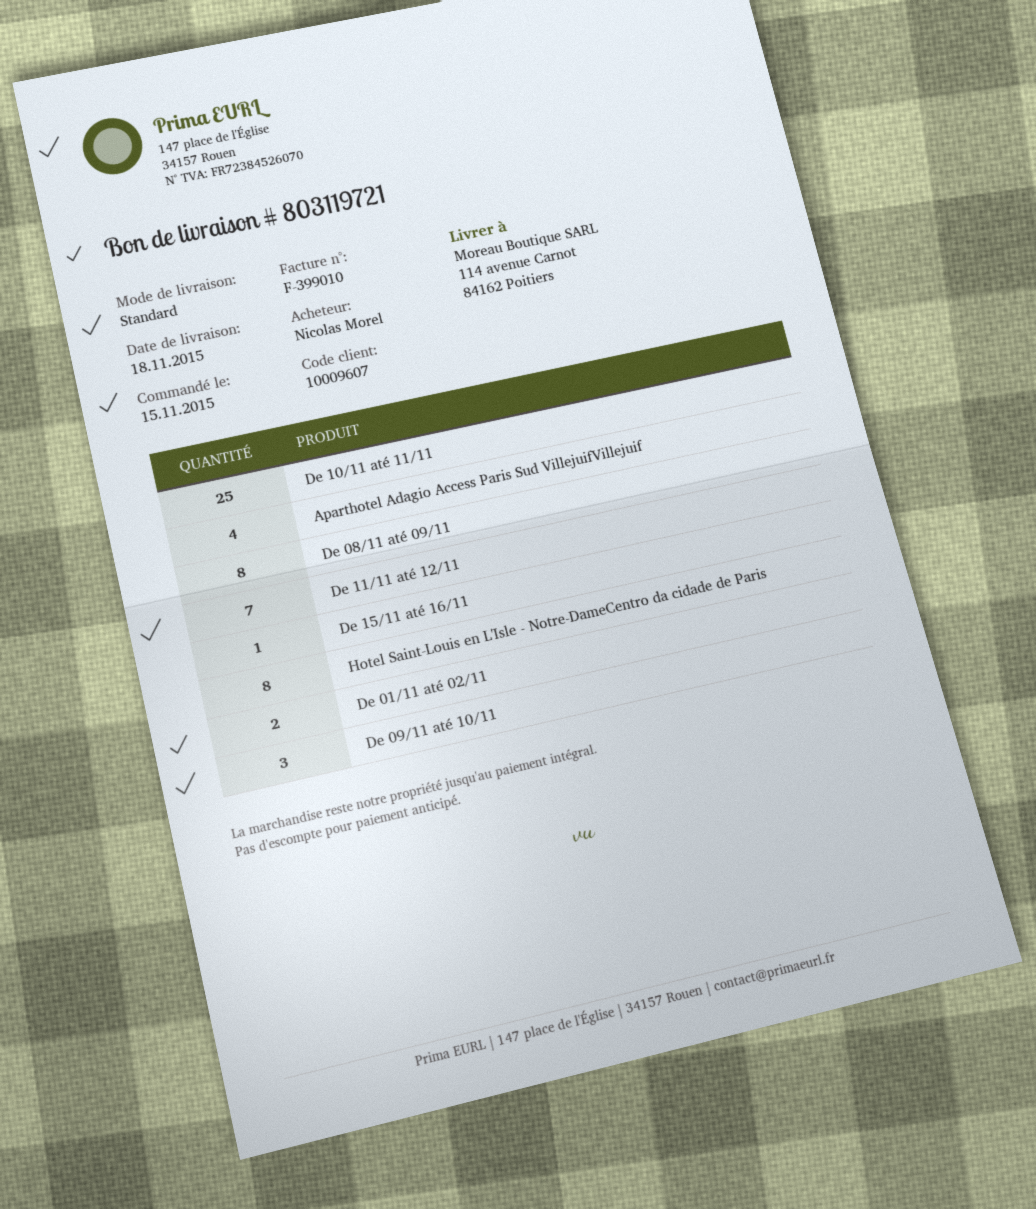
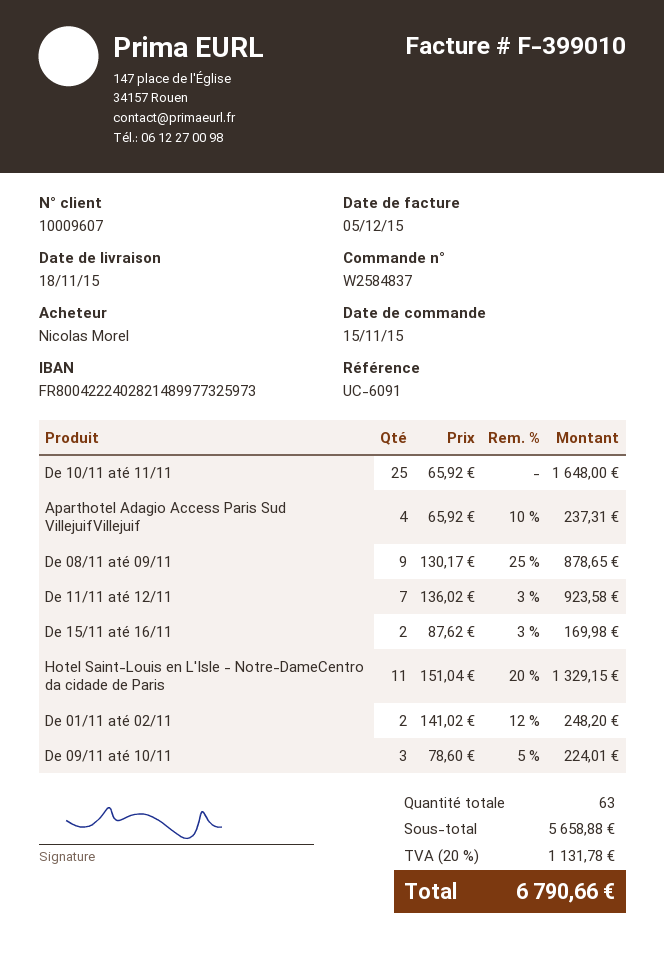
De 08/11 até 09/11: 8 -> 9
De 15/11 até 16/11: 1 -> 2
Hotel Saint-Louis en L'Isle - Notre-DameCentro da cidade de Paris: 8 -> 11

